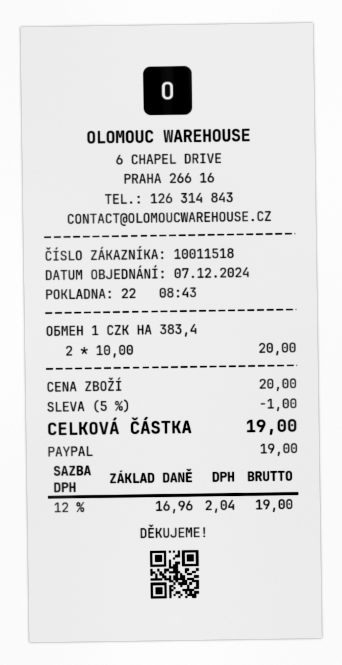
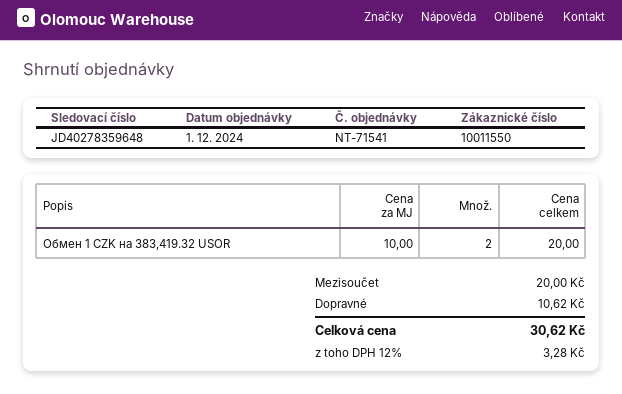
order date: 2024-12-07 -> 2024-12-01
customer number: 10011518 -> 10011550
discount: 5% = 1.00 -> none
shipping: none -> 10.62
tax: 12% = 2.04 -> 12% = 3.28
total: 19.00 -> 30.62

